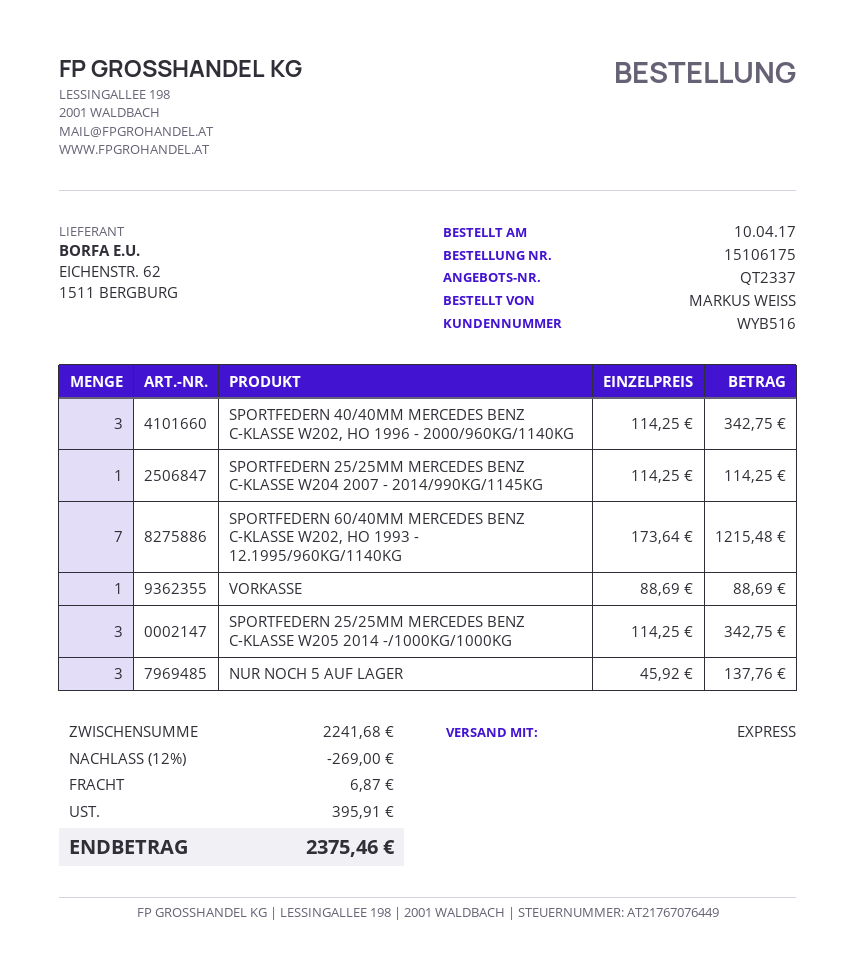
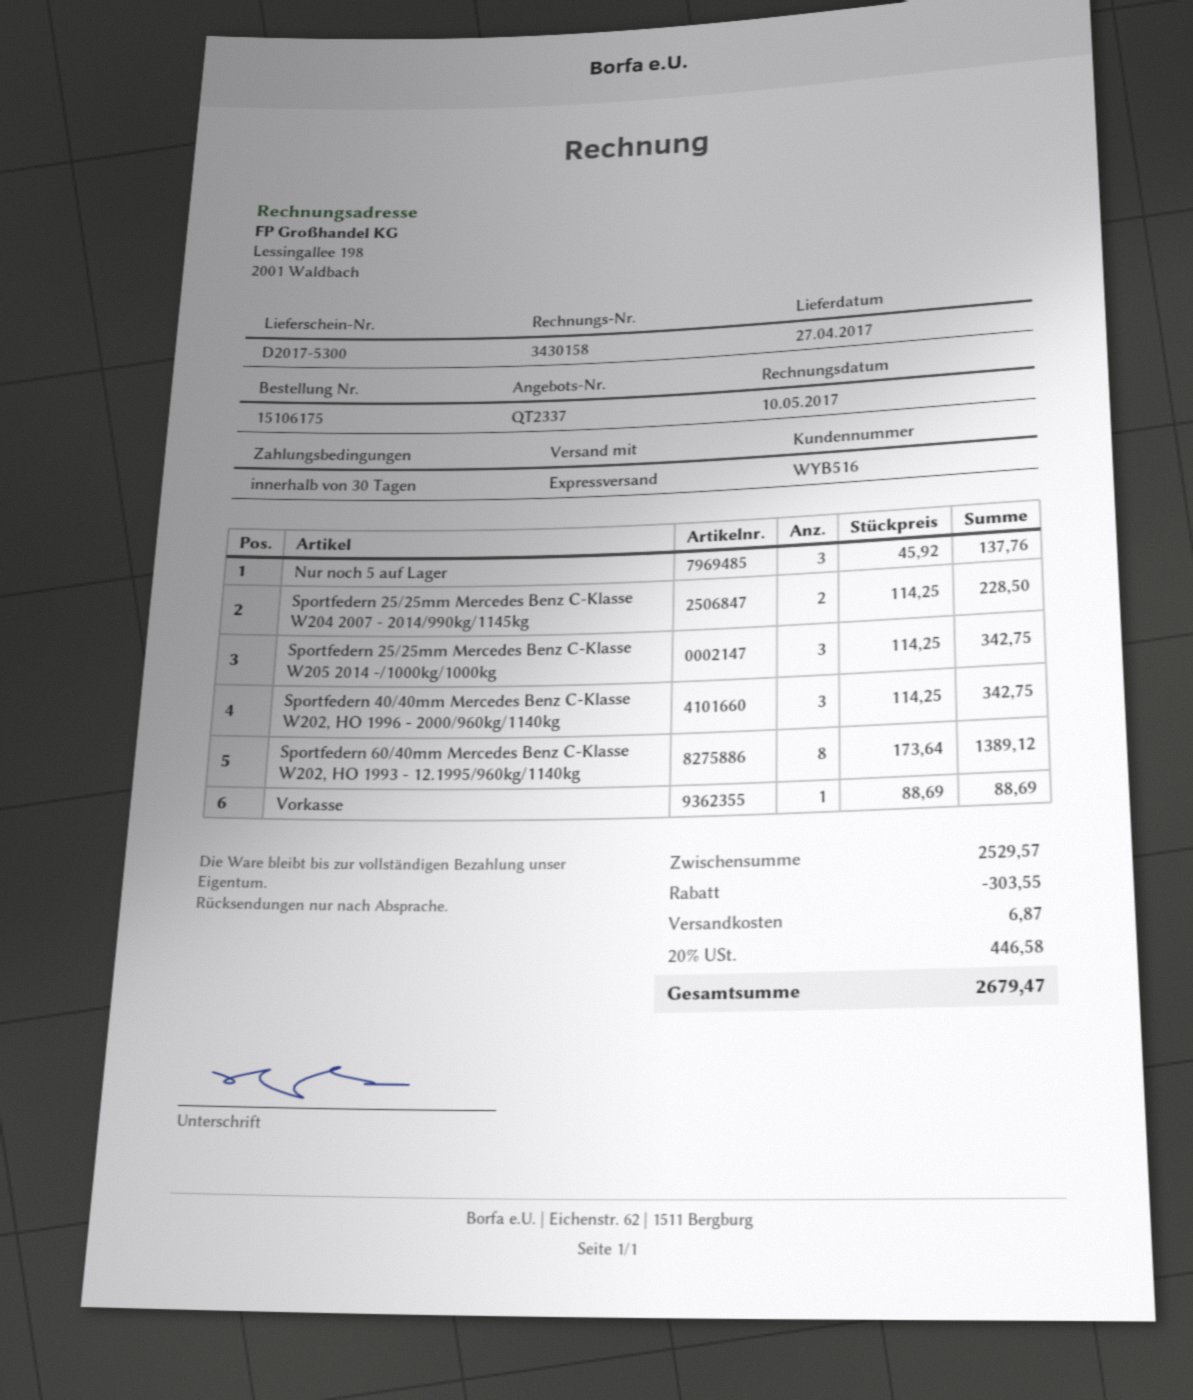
SPORTFEDERN 25/25MM MERCEDES BENZ C-KLASSE W204 2007 - 2014/990KG/1145KG: 1 x 114.25 = 114.25 -> 2 x 114.25 = 228.50
SPORTFEDERN 60/40MM MERCEDES BENZ C-KLASSE W202, HO 1993 - 12.1995/960KG/1140KG: 7 x 173.64 = 1215.48 -> 8 x 173.64 = 1389.12
subtotal: 2241.68 -> 2529.57
discount: 269.00 -> 303.55
tax: 395.91 -> 446.58
total: 2375.46 -> 2679.47

